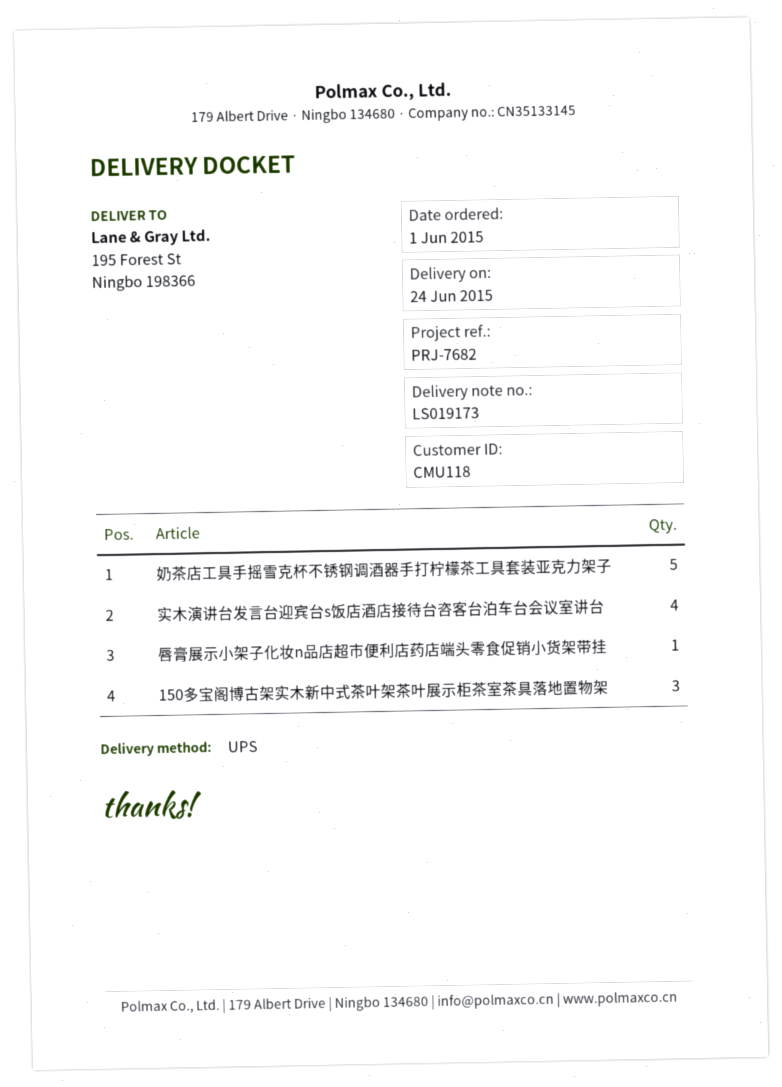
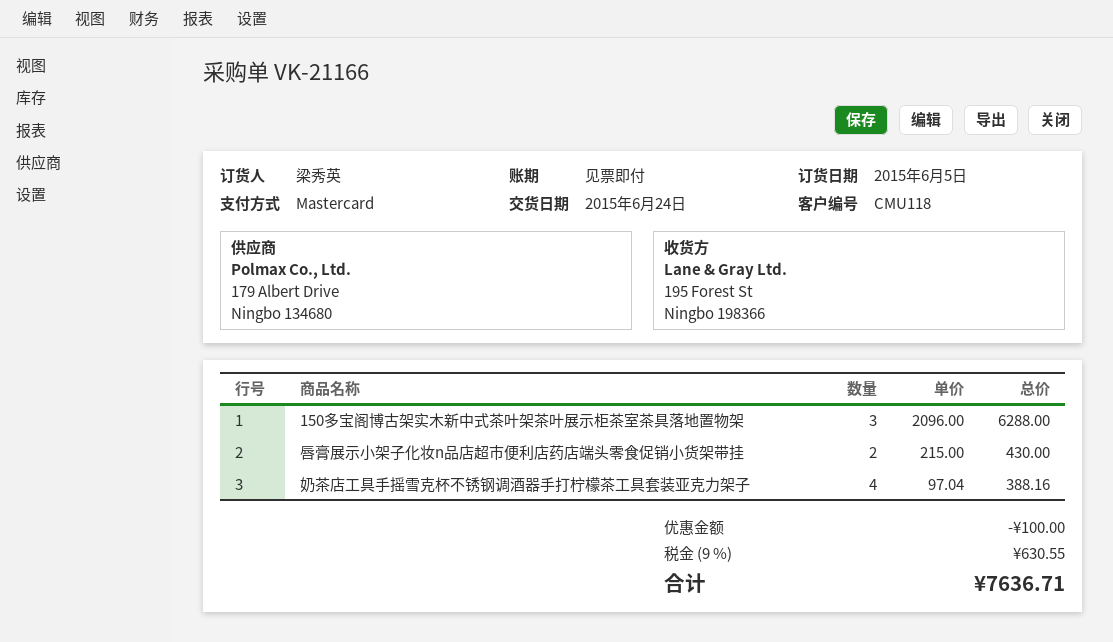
order date: 2015-06-01 -> 2015-06-05
奶茶店工具手摇雪克杯不锈钢调酒器手打柠檬茶工具套装亚克力架子: 5 -> 4
实木演讲台发言台迎宾台s饭店酒店接待台咨客台泊车台会议室讲台: 4 -> none
唇膏展示小架子化妆n品店超市便利店药店端头零食促销小货架带挂: 1 -> 2

